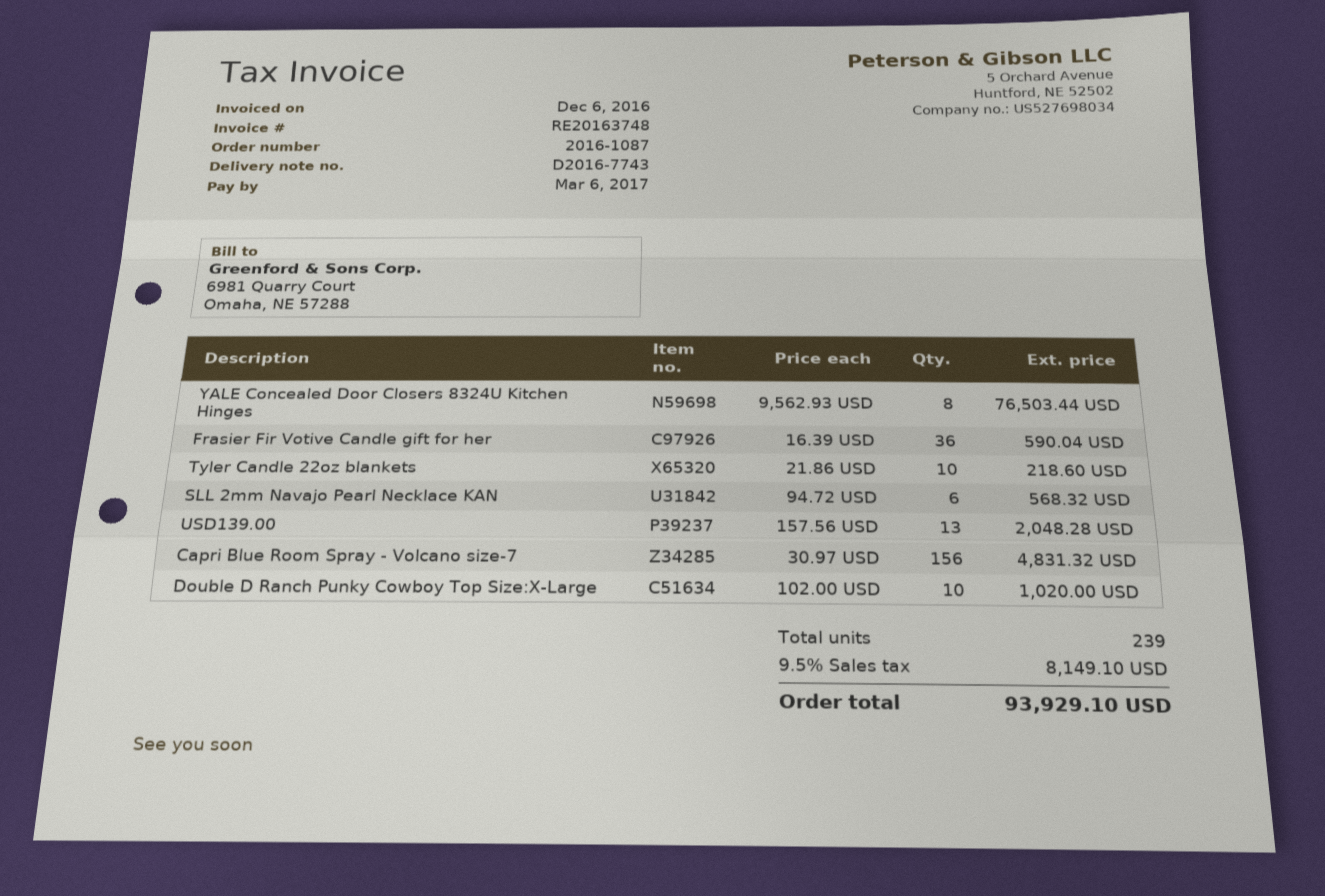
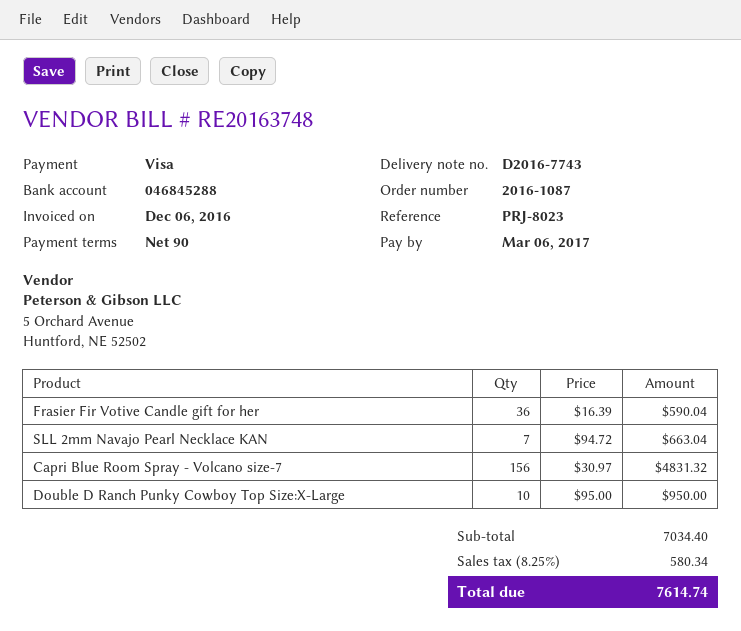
YALE Concealed Door Closers 8324U Kitchen Hinges: 8 x 9562.93 = 76503.44 -> none
Tyler Candle 22oz blankets: 10 x 21.86 = 218.60 -> none
SLL 2mm Navajo Pearl Necklace KAN: 6 x 94.72 = 568.32 -> 7 x 94.72 = 663.04
USD139.00: 13 x 157.56 = 2048.28 -> none
Double D Ranch Punky Cowboy Top Size:X-Large: 10 x 102.00 = 1020.00 -> 10 x 95.00 = 950.00
tax: 9.5% = 8149.10 -> 8.25% = 580.34
total: 93929.10 -> 7614.74

